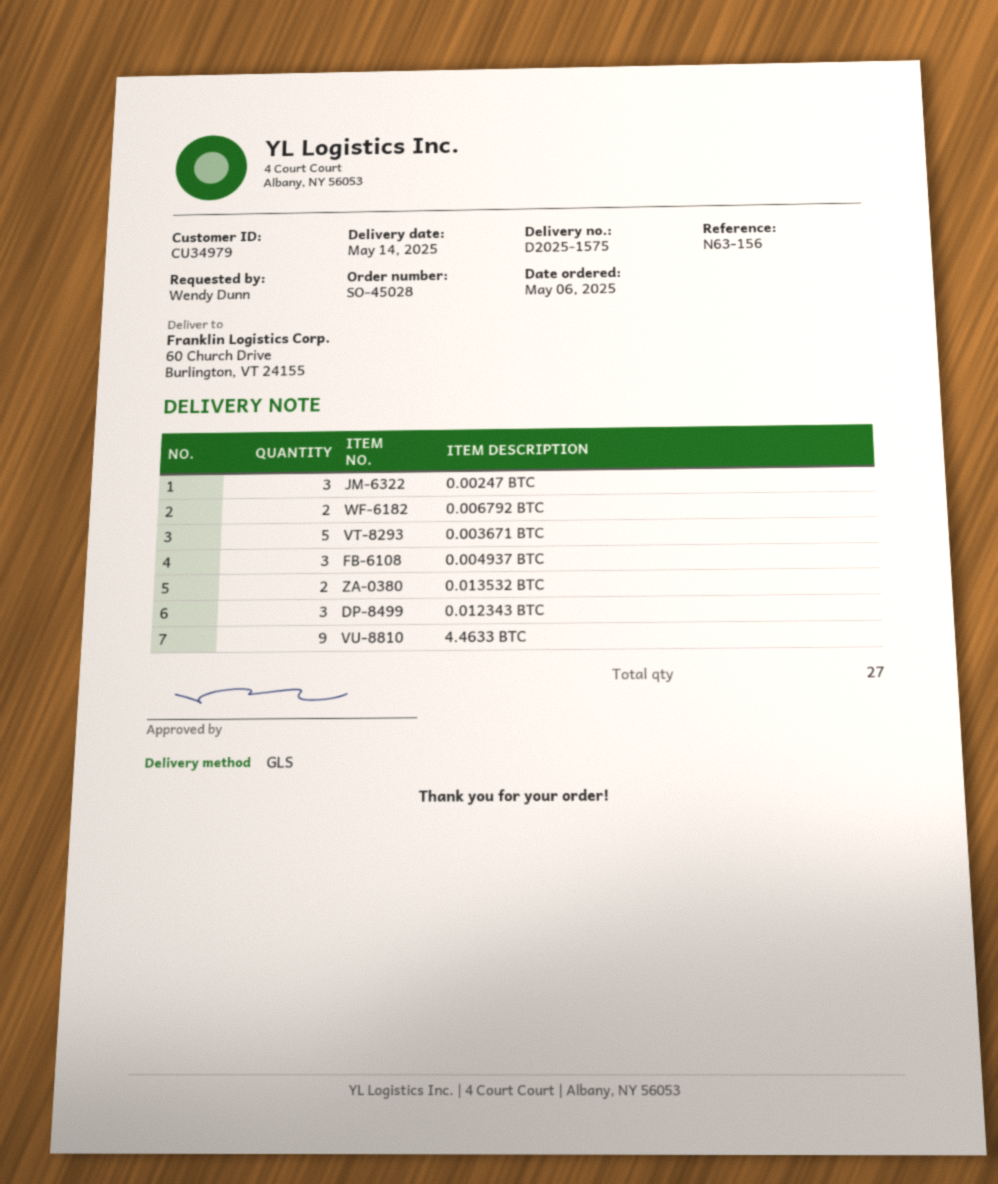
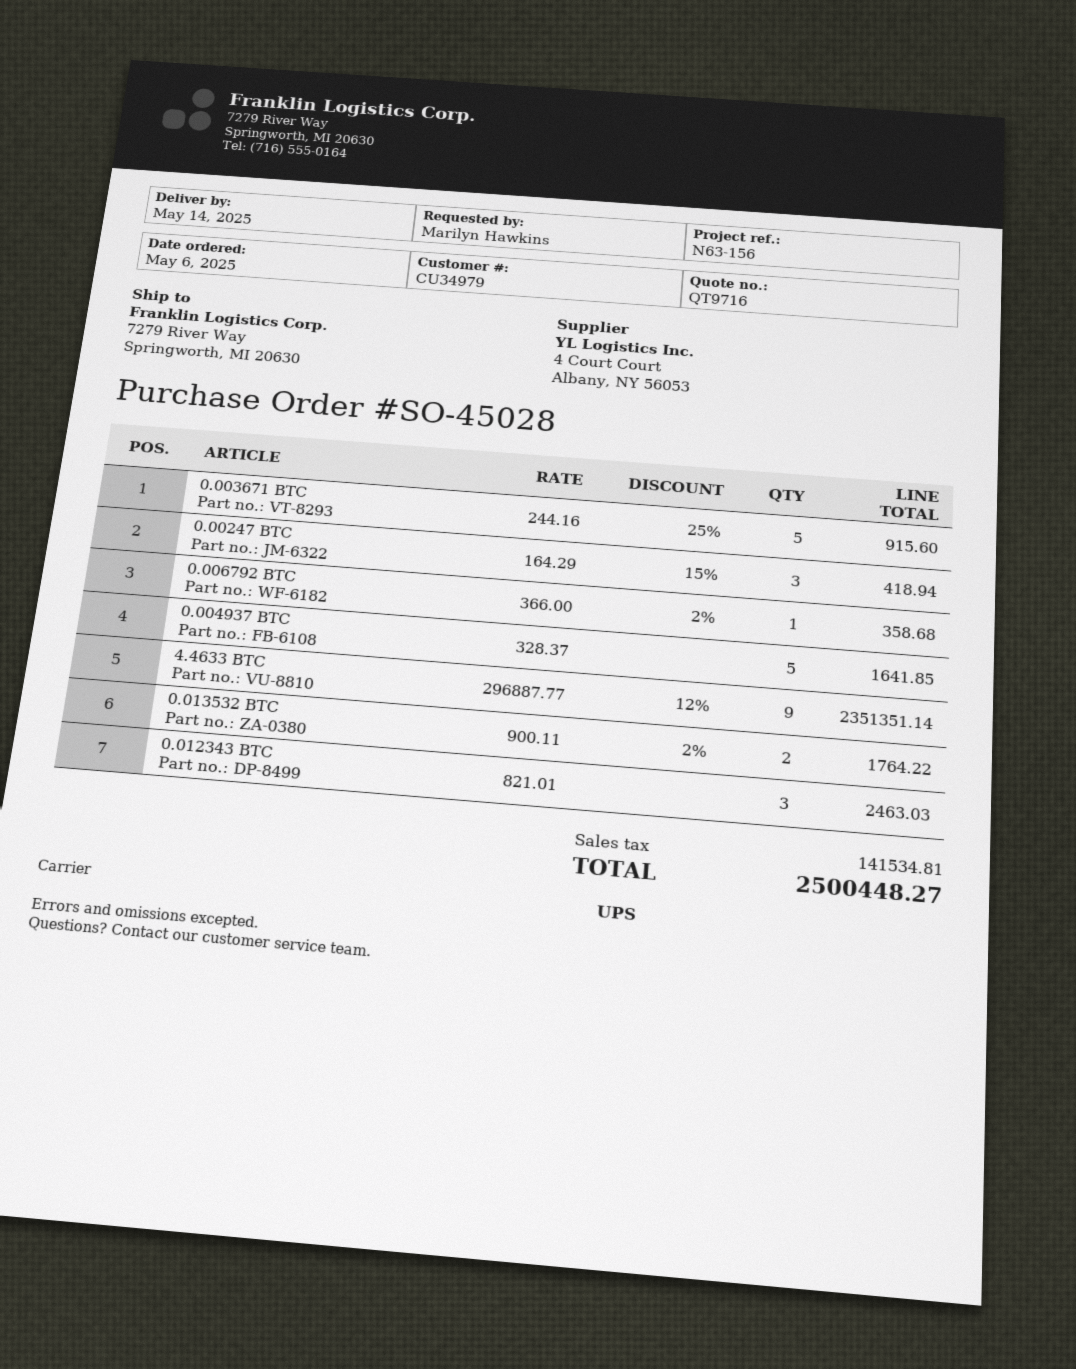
ordered by: Wendy Dunn -> Marilyn Hawkins
shipping method: GLS -> UPS
ship to: 60 Church Drive, Burlington, VT 24155 -> 7279 River Way, Springworth, MI 20630
0.006792 BTC: 2 -> 1
0.004937 BTC: 3 -> 5

